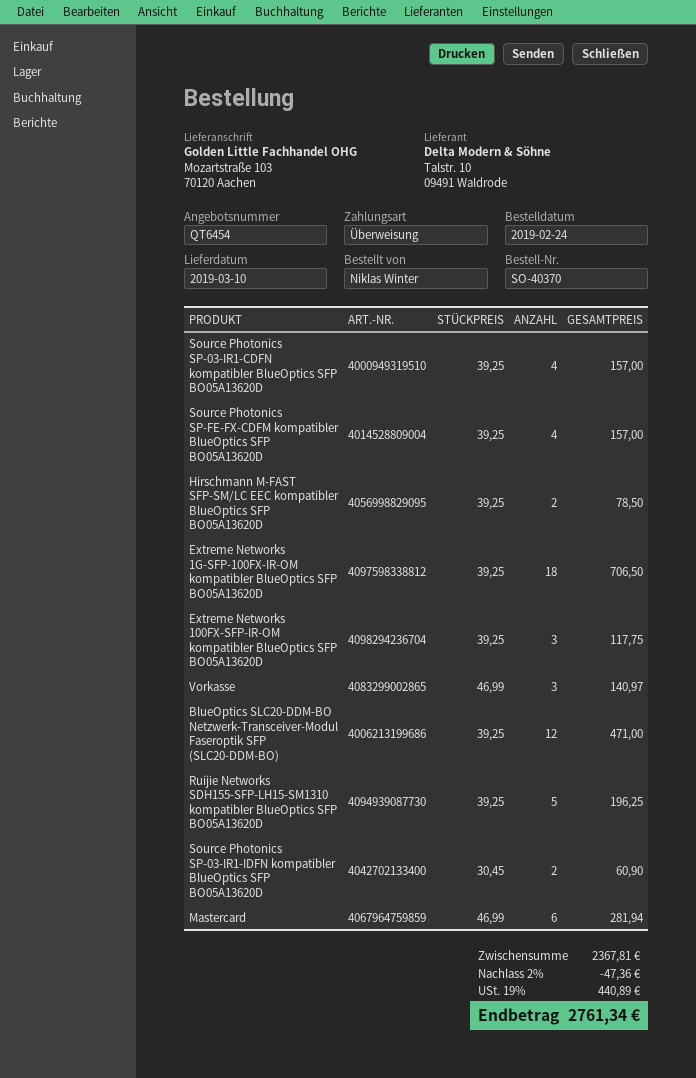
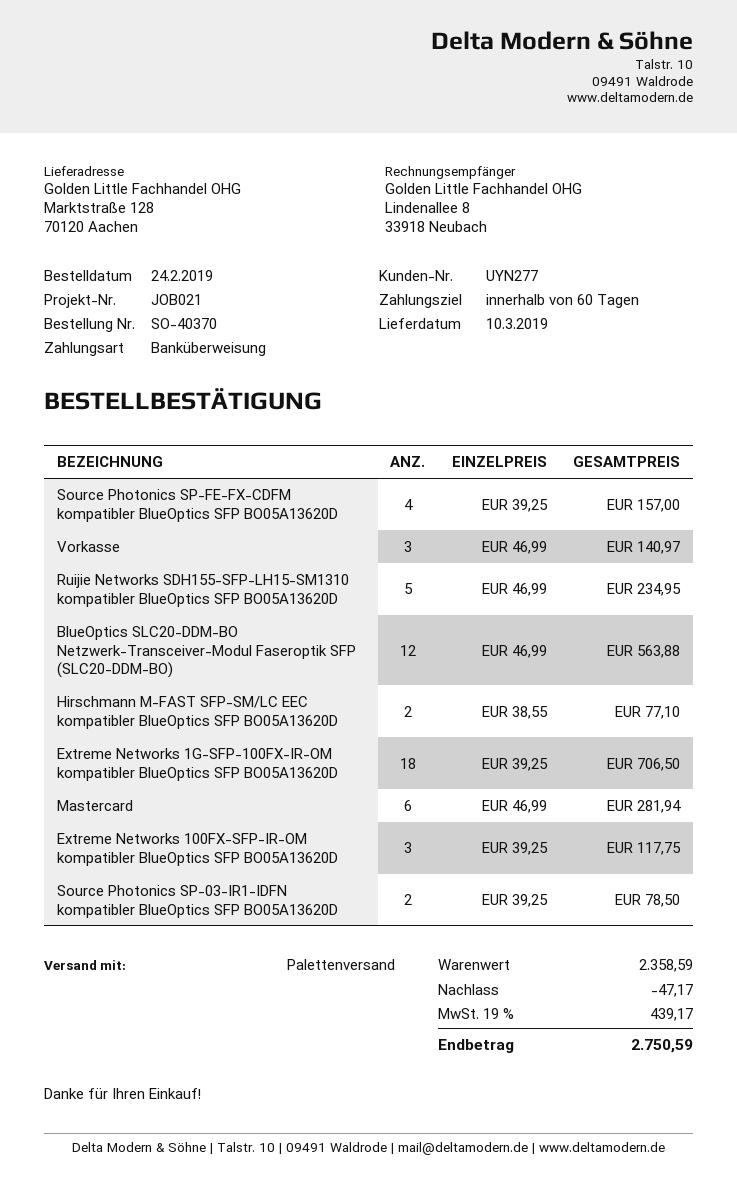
ship to: Mozartstraße 103, 70120 Aachen -> Marktstraße 128, 70120 Aachen
Source Photonics SP-03-IR1-CDFN kompatibler BlueOptics SFP BO05A13620D: 4 x 39.25 = 157.00 -> none
Hirschmann M-FAST SFP-SM/LC EEC kompatibler BlueOptics SFP BO05A13620D: 2 x 39.25 = 78.50 -> 2 x 38.55 = 77.10
BlueOptics SLC20-DDM-BO Netzwerk-Transceiver-Modul Faseroptik SFP (SLC20-DDM-BO): 12 x 39.25 = 471.00 -> 12 x 46.99 = 563.88
Ruijie Networks SDH155-SFP-LH15-SM1310 kompatibler BlueOptics SFP BO05A13620D: 5 x 39.25 = 196.25 -> 5 x 46.99 = 234.95
Source Photonics SP-03-IR1-IDFN kompatibler BlueOptics SFP BO05A13620D: 2 x 30.45 = 60.90 -> 2 x 39.25 = 78.50
subtotal: 2367.81 -> 2358.59
discount: 47.36 -> 47.17
tax: 19% = 440.89 -> 19% = 439.17
total: 2761.34 -> 2750.59

